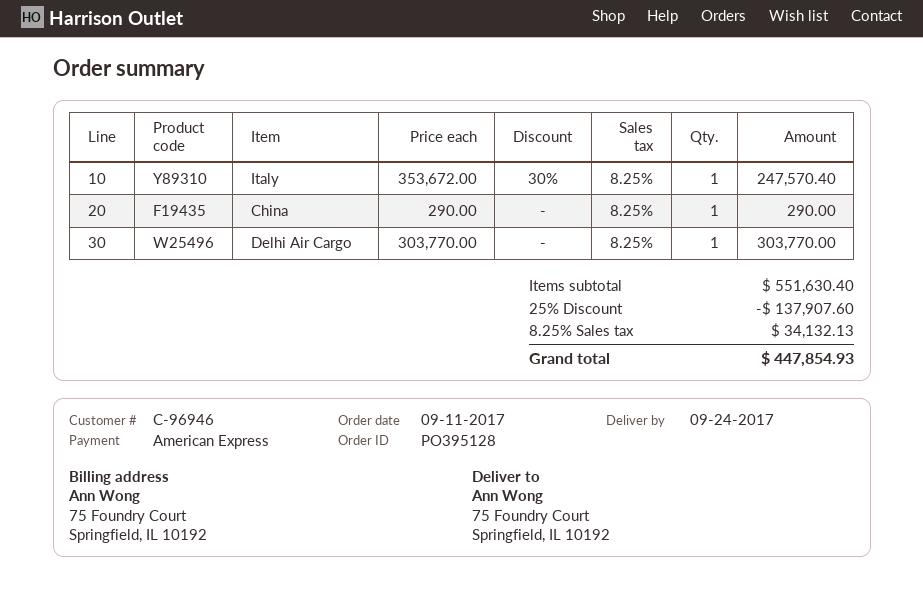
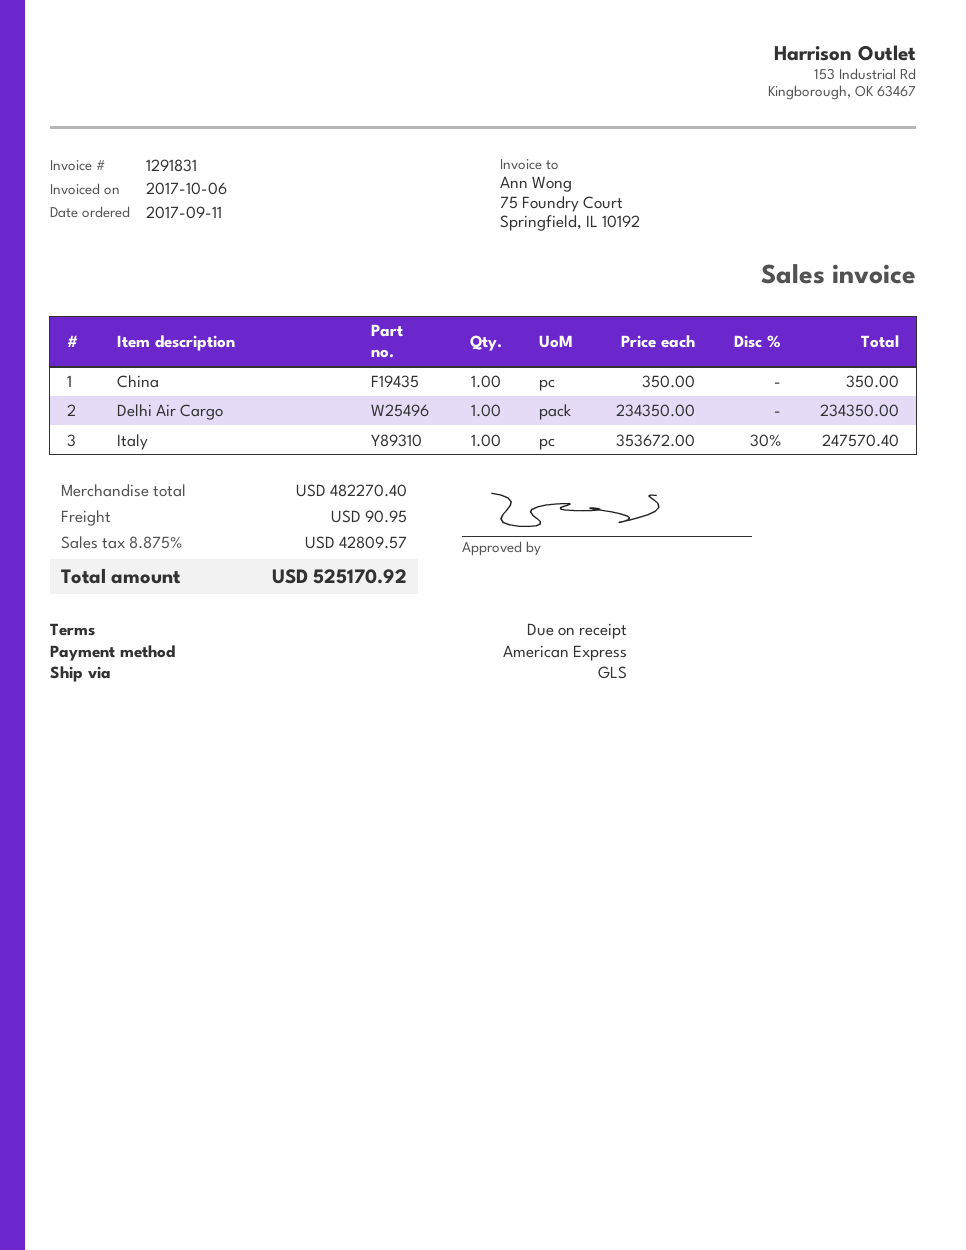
China: 1 x 290.00 = 290.00 -> 1 x 350.00 = 350.00
Delhi Air Cargo: 1 x 303770.00 = 303770.00 -> 1 x 234350.00 = 234350.00
subtotal: 551630.40 -> 482270.40
discount: 25% = 137907.60 -> none
shipping: none -> 90.95
tax: 8.25% = 34132.13 -> 8.875% = 42809.57
total: 447854.93 -> 525170.92

